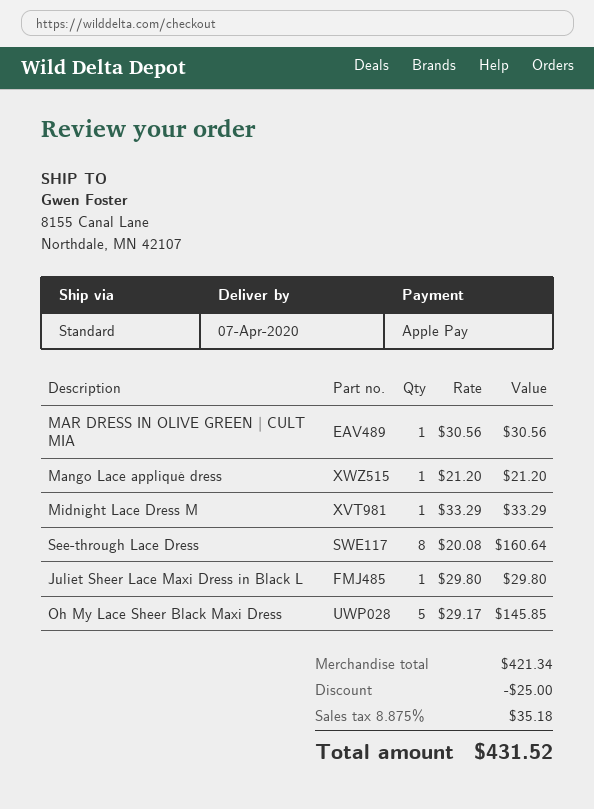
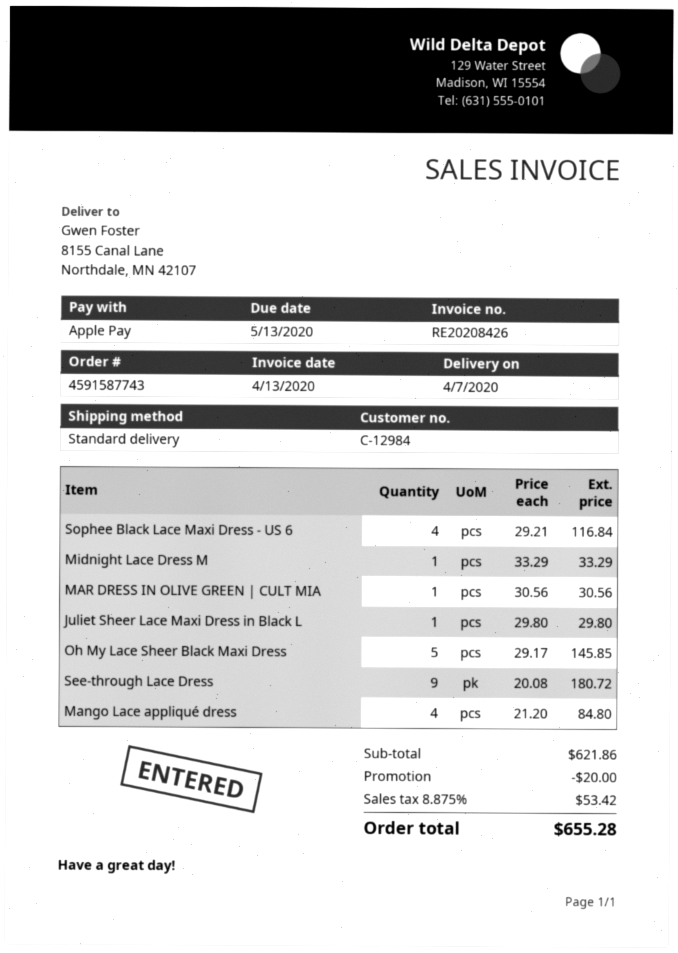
Mango Lace appliqué dress: 1 x 21.20 = 21.20 -> 4 x 21.20 = 84.80
See-through Lace Dress: 8 x 20.08 = 160.64 -> 9 x 20.08 = 180.72
Sophee Black Lace Maxi Dress - US 6: none -> 4 x 29.21 = 116.84
subtotal: 421.34 -> 621.86
discount: 25.00 -> 20.00
tax: 8.875% = 35.18 -> 8.875% = 53.42
total: 431.52 -> 655.28

